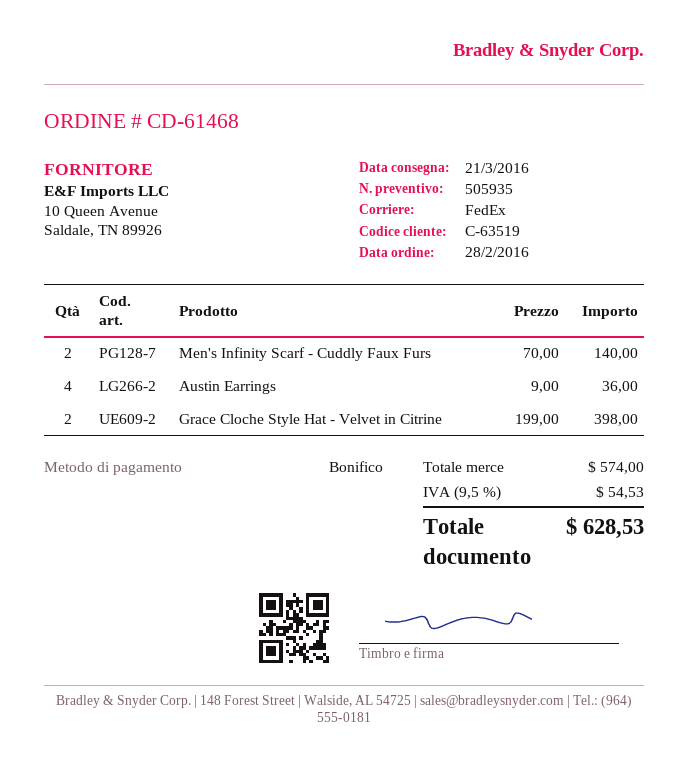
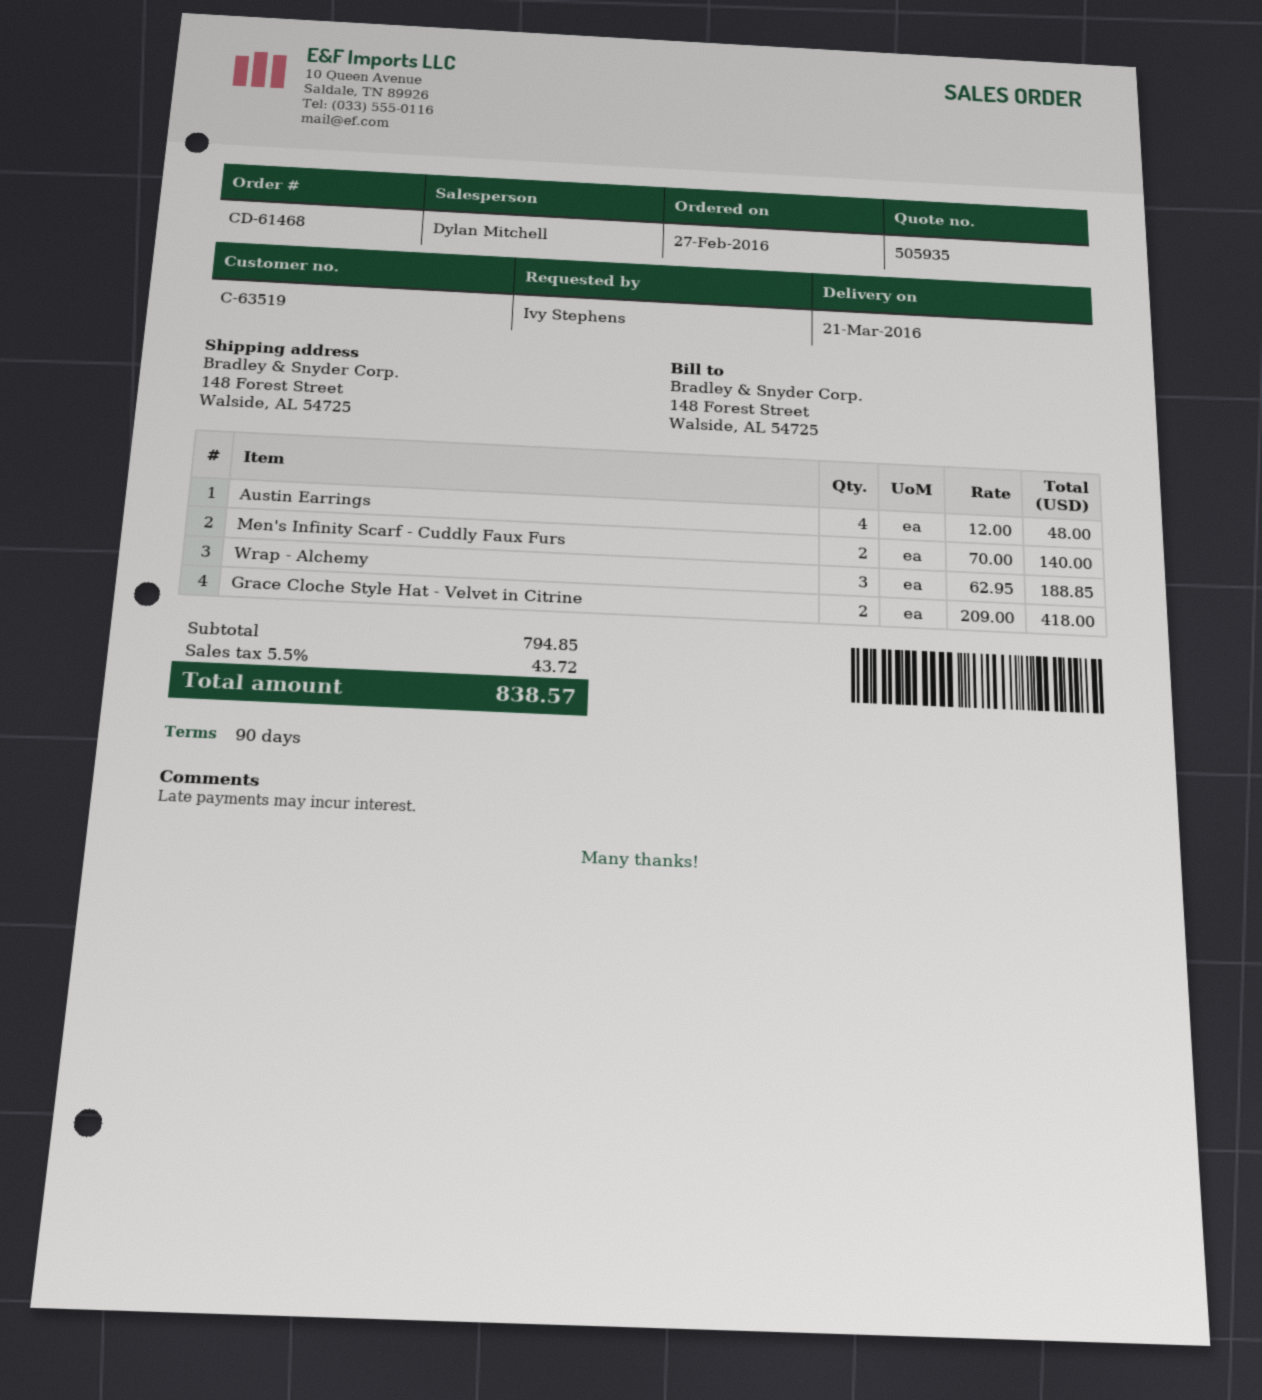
order date: 2016-02-28 -> 2016-02-27
Austin Earrings: 4 x 9.00 = 36.00 -> 4 x 12.00 = 48.00
Grace Cloche Style Hat - Velvet in Citrine: 2 x 199.00 = 398.00 -> 2 x 209.00 = 418.00
Wrap - Alchemy: none -> 3 x 62.95 = 188.85
subtotal: 574.00 -> 794.85
tax: 9.5% = 54.53 -> 5.5% = 43.72
total: 628.53 -> 838.57

